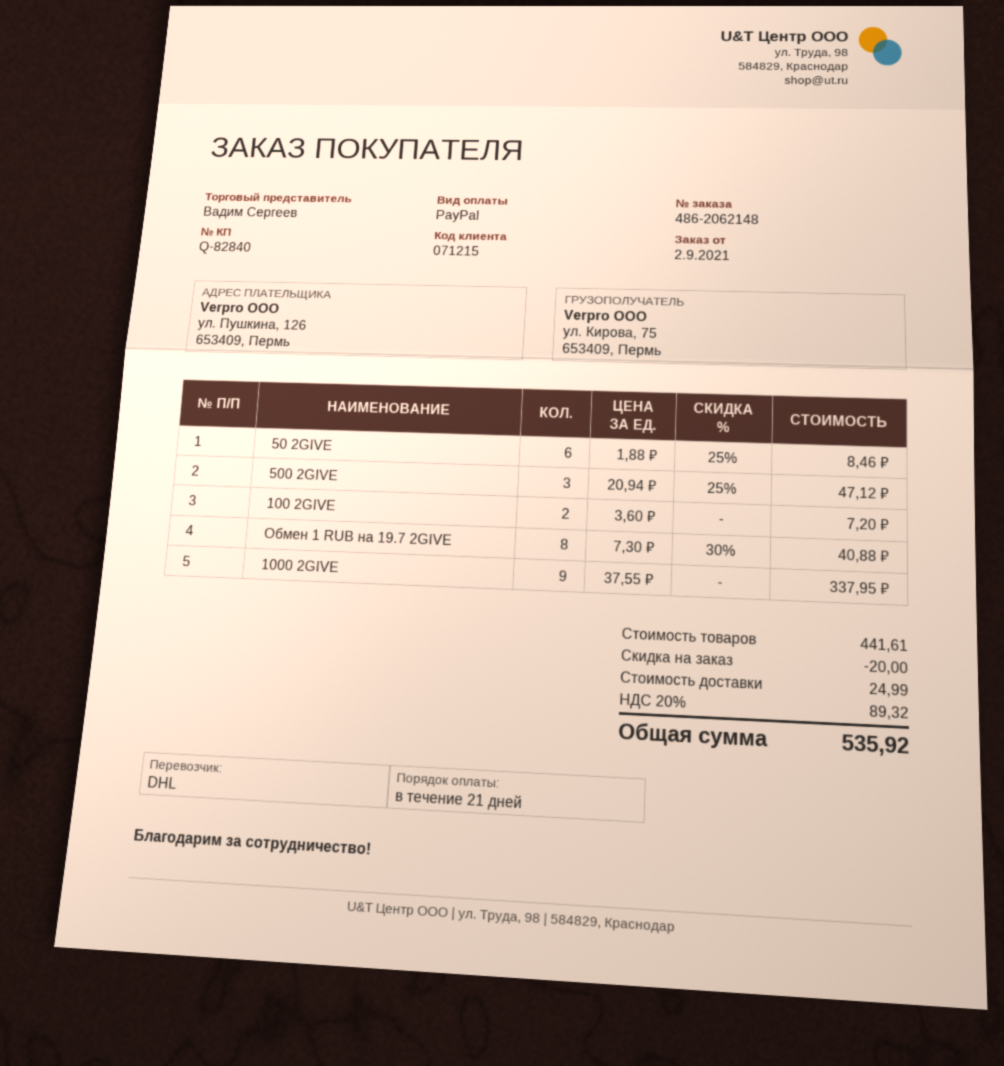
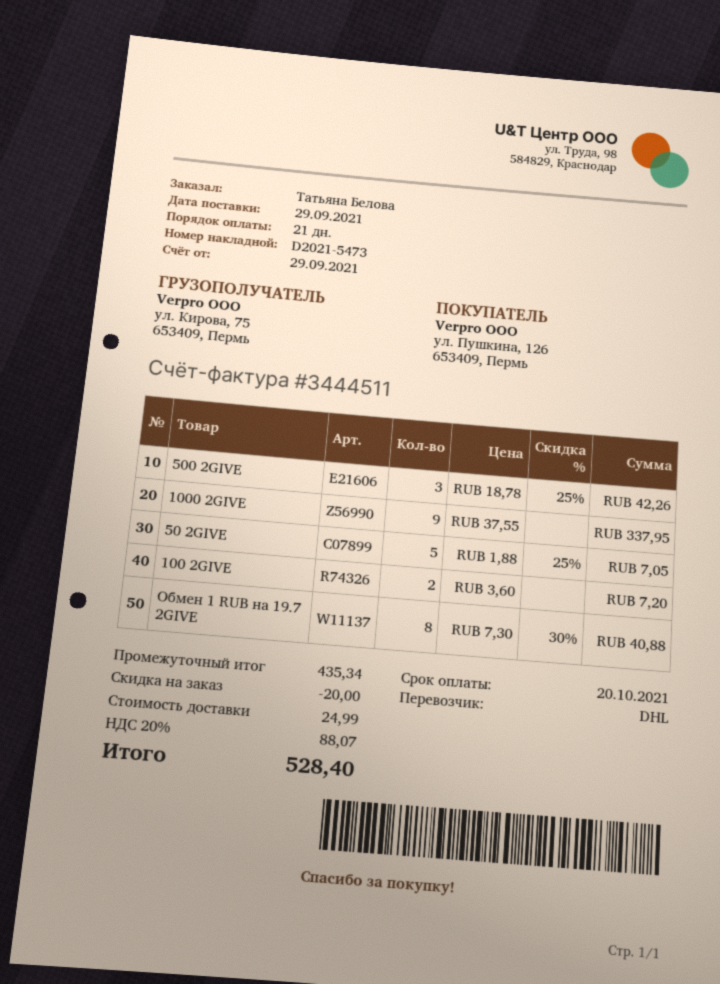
50 2GIVE: 6 x 1.88 - 25% = 8.46 -> 5 x 1.88 - 25% = 7.05
500 2GIVE: 3 x 20.94 - 25% = 47.12 -> 3 x 18.78 - 25% = 42.26
subtotal: 441.61 -> 435.34
tax: 20% = 89.32 -> 20% = 88.07
total: 535.92 -> 528.40

